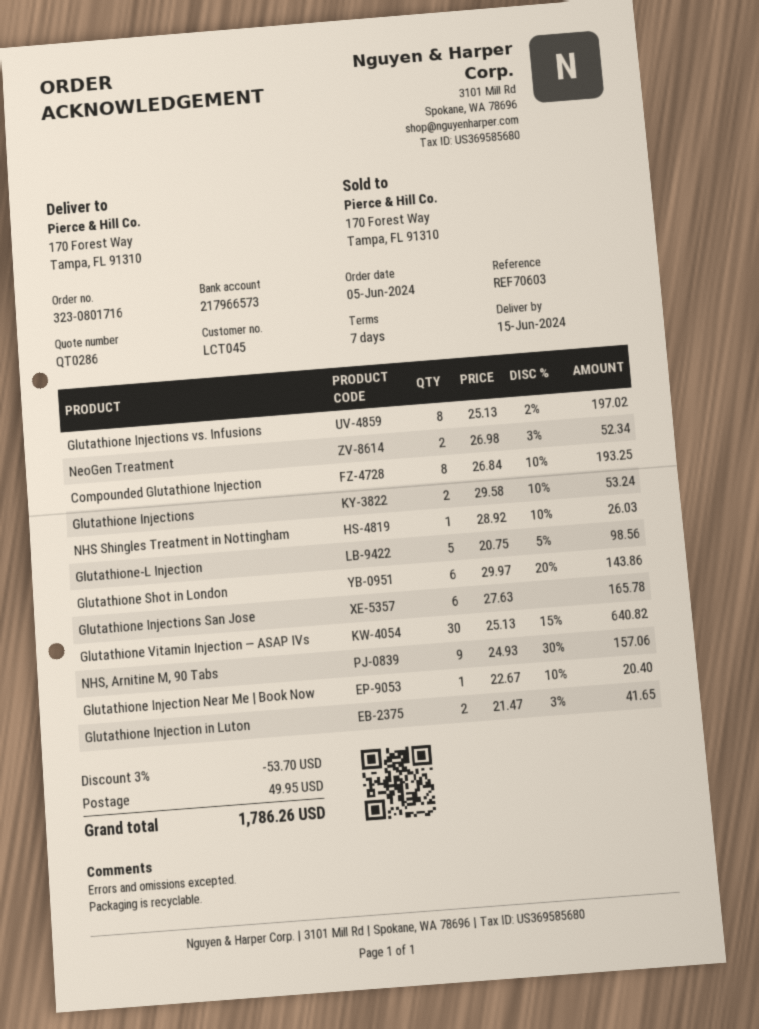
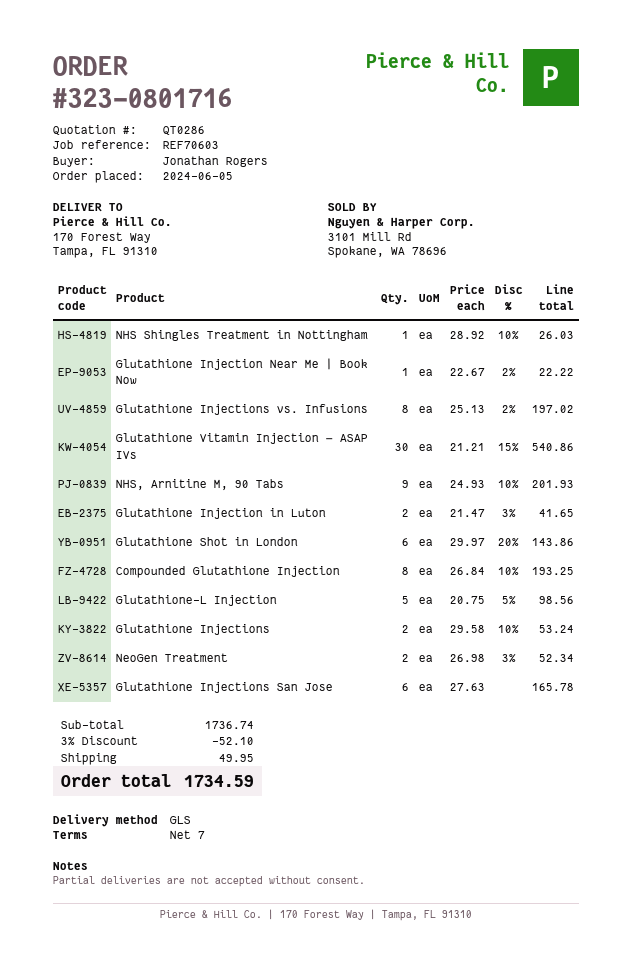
Glutathione Vitamin Injection — ASAP IVs: 30 x 25.13 - 15% = 640.82 -> 30 x 21.21 - 15% = 540.86
NHS, Arnitine M, 90 Tabs: 9 x 24.93 - 30% = 157.06 -> 9 x 24.93 - 10% = 201.93
Glutathione Injection Near Me | Book Now: 1 x 22.67 - 10% = 20.40 -> 1 x 22.67 - 2% = 22.22
discount: 3% = 53.70 -> 3% = 52.10
total: 1786.26 -> 1734.59

